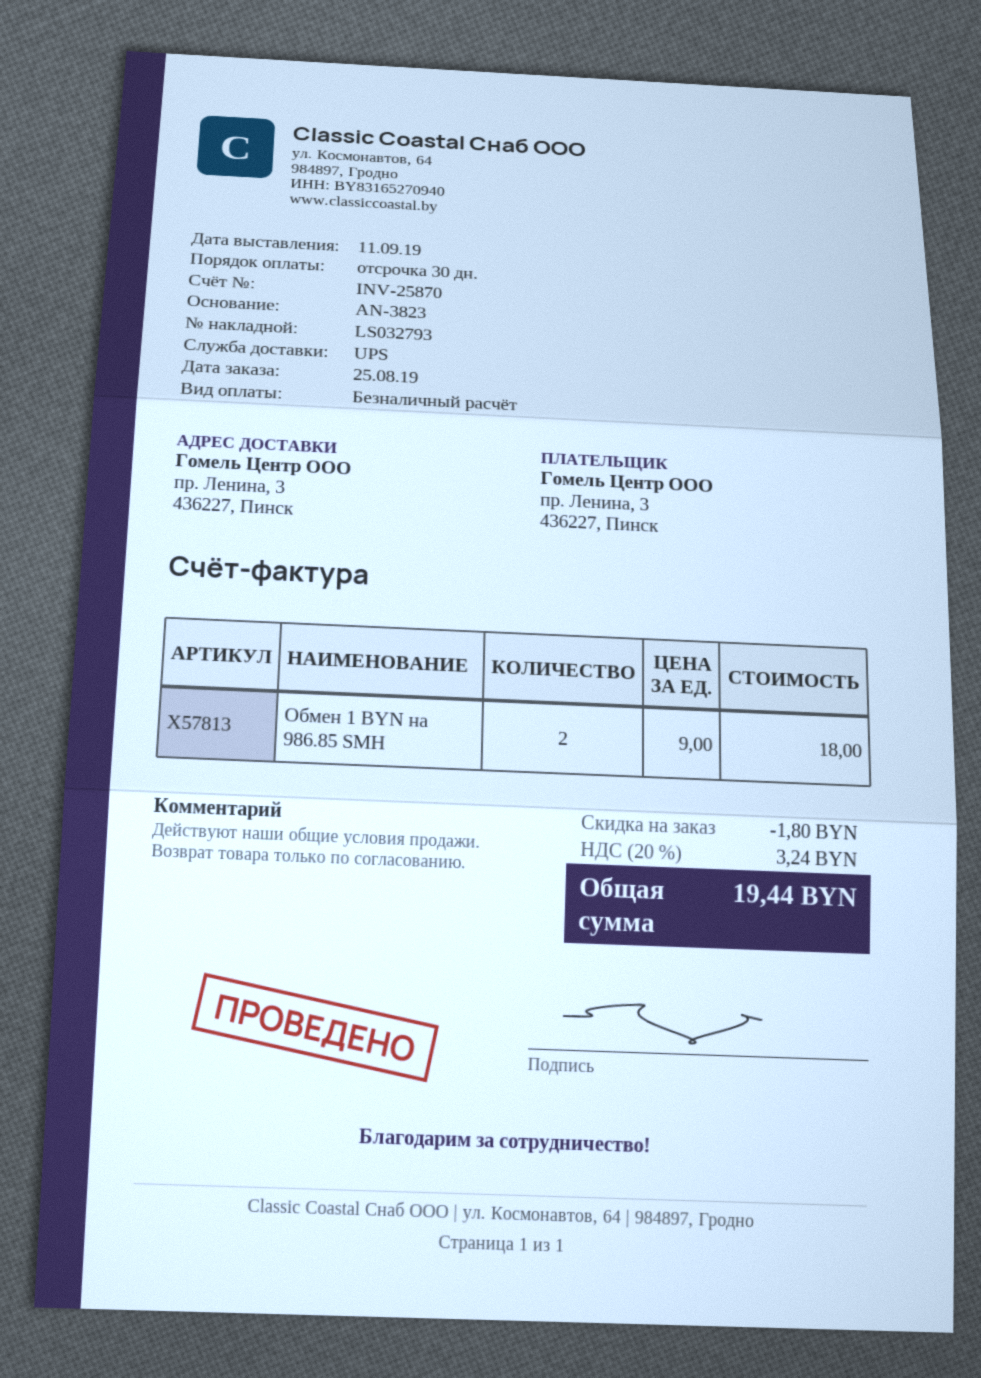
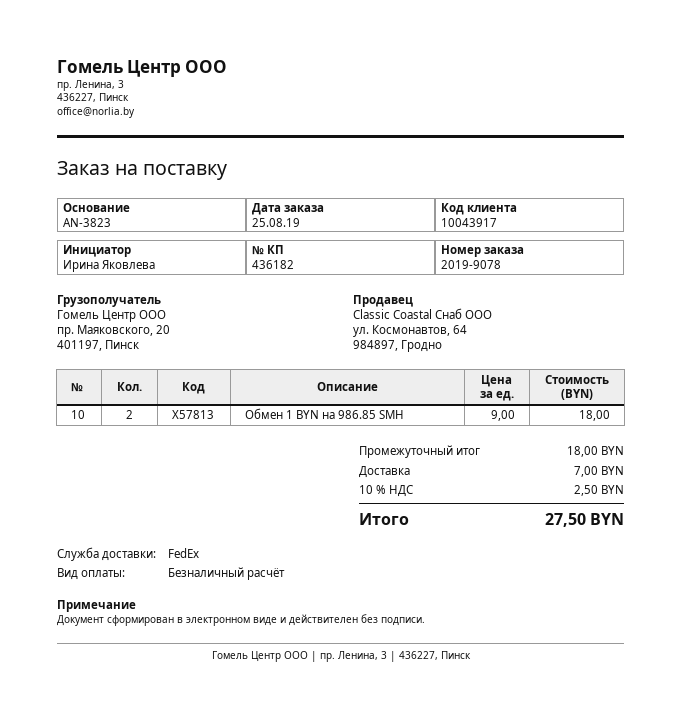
shipping method: UPS -> FedEx
ship to: пр. Ленина, 3, 436227, Пинск -> пр. Маяковского, 20, 401197, Пинск
discount: 1.80 -> none
shipping: none -> 7.00
tax: 20% = 3.24 -> 10% = 2.50
total: 19.44 -> 27.50

